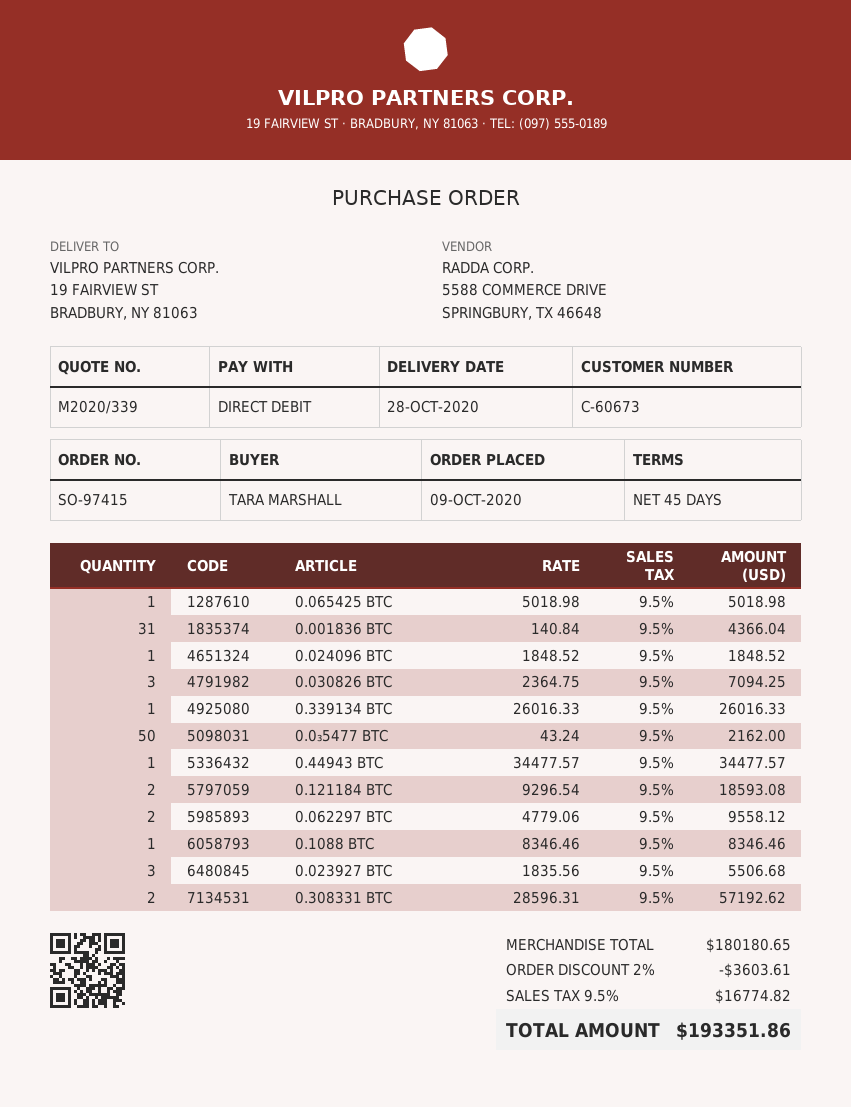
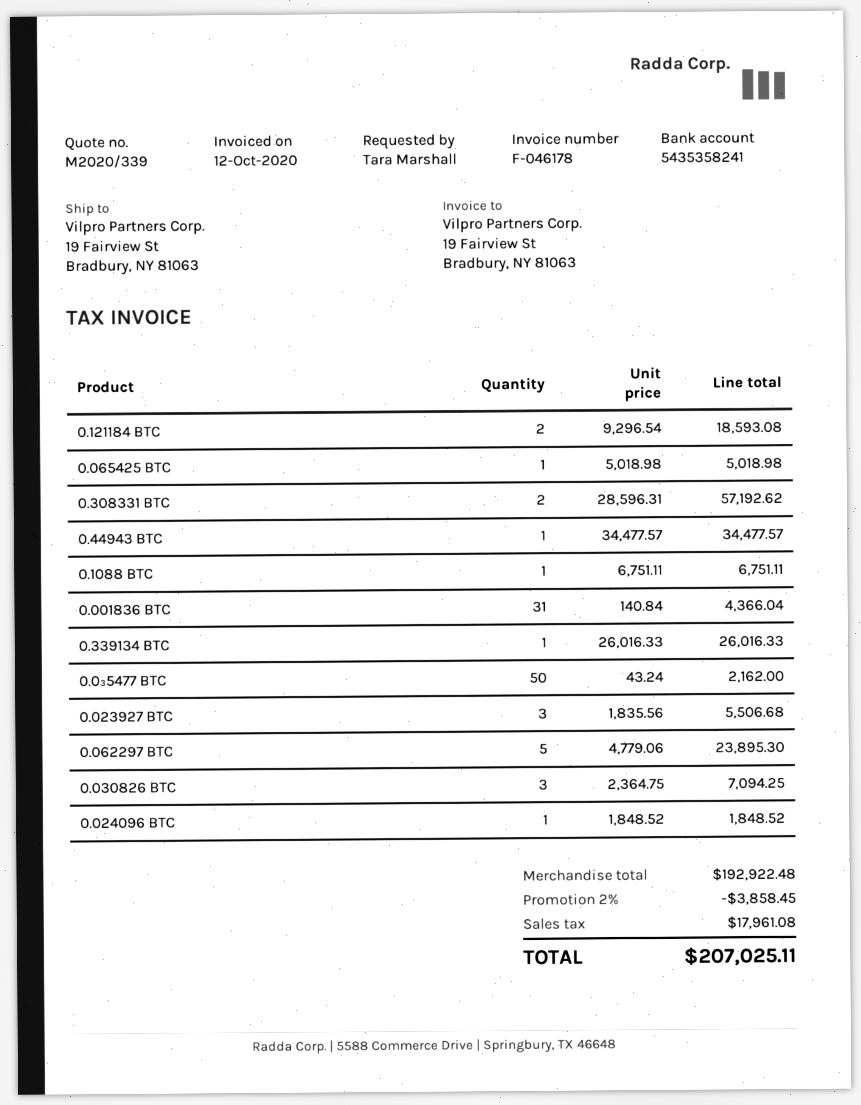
0.062297 BTC: 2 x 4779.06 = 9558.12 -> 5 x 4779.06 = 23895.30
0.1088 BTC: 1 x 8346.46 = 8346.46 -> 1 x 6751.11 = 6751.11
subtotal: 180180.65 -> 192922.48
discount: 2% = 3603.61 -> 2% = 3858.45
tax: 16774.82 -> 17961.08
total: 193351.86 -> 207025.11

